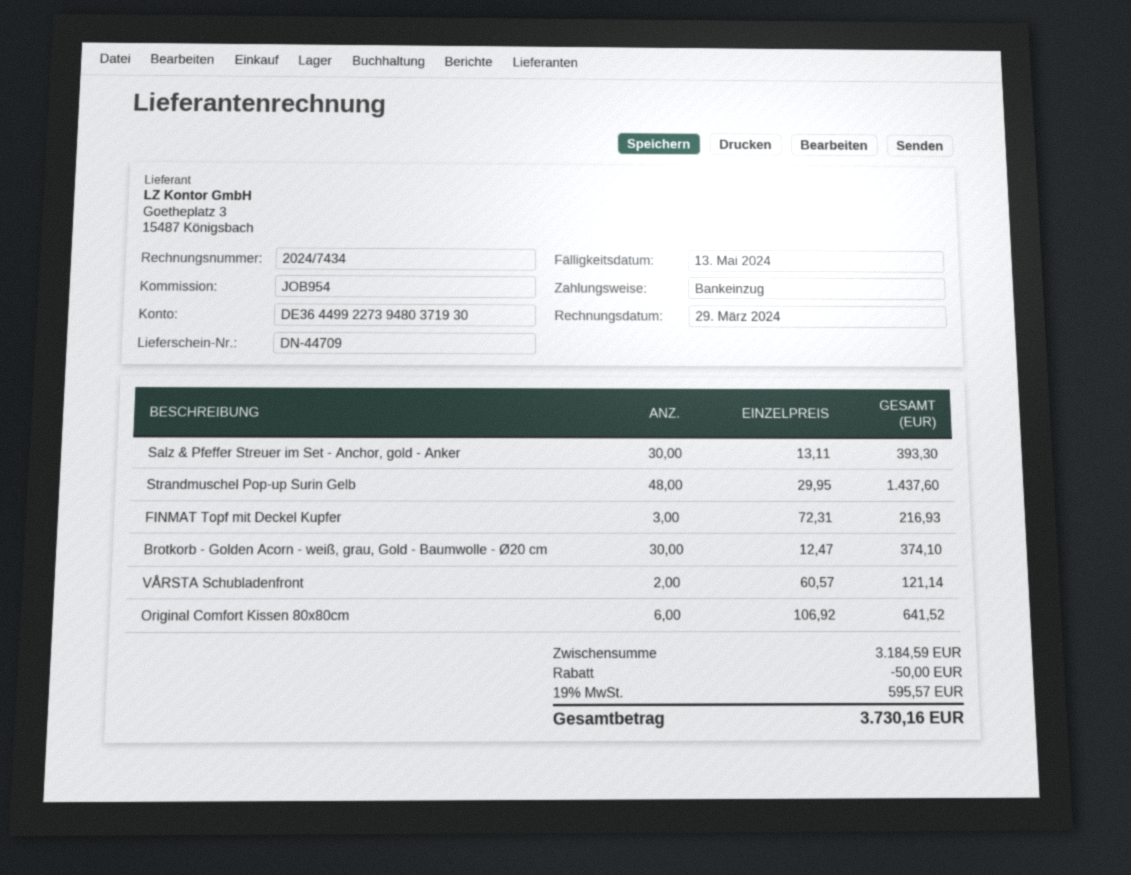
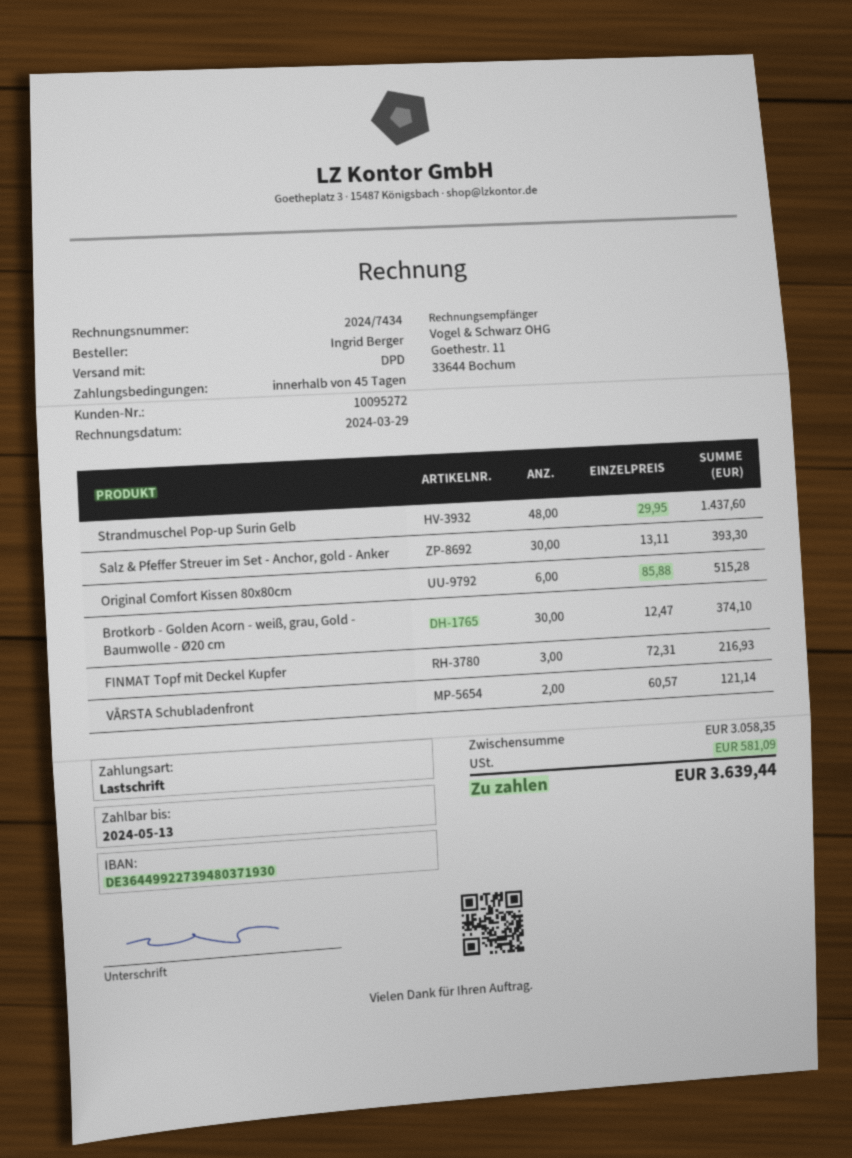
Original Comfort Kissen 80x80cm: 6 x 106.92 = 641.52 -> 6 x 85.88 = 515.28
subtotal: 3184.59 -> 3058.35
discount: 50.00 -> none
tax: 595.57 -> 581.09
total: 3730.16 -> 3639.44

